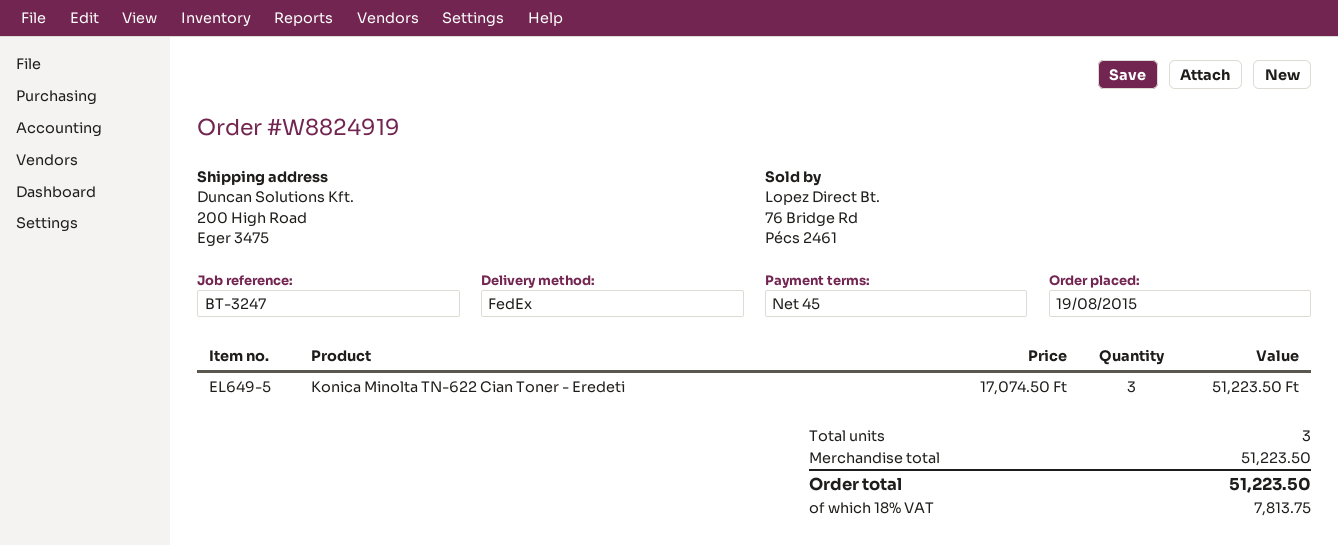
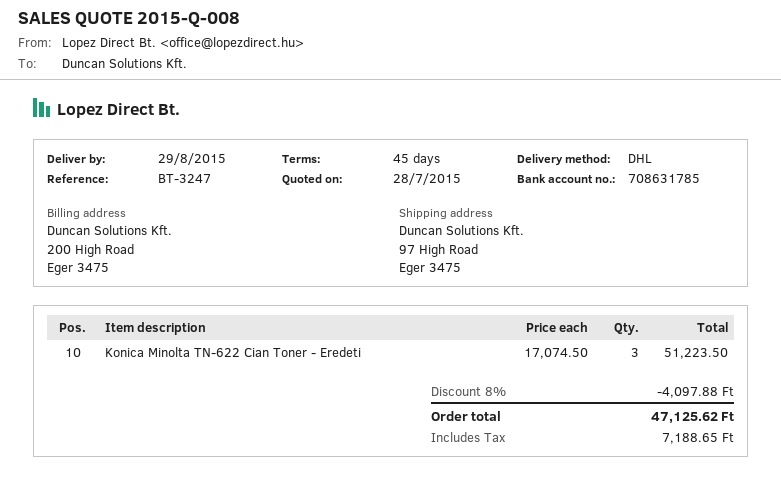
shipping method: FedEx -> DHL
ship to: 200 High Road, Eger 3475 -> 97 High Road, Eger 3475
discount: none -> 8% = 4097.88
tax: 7813.75 -> 7188.65
total: 51223.50 -> 47125.62

